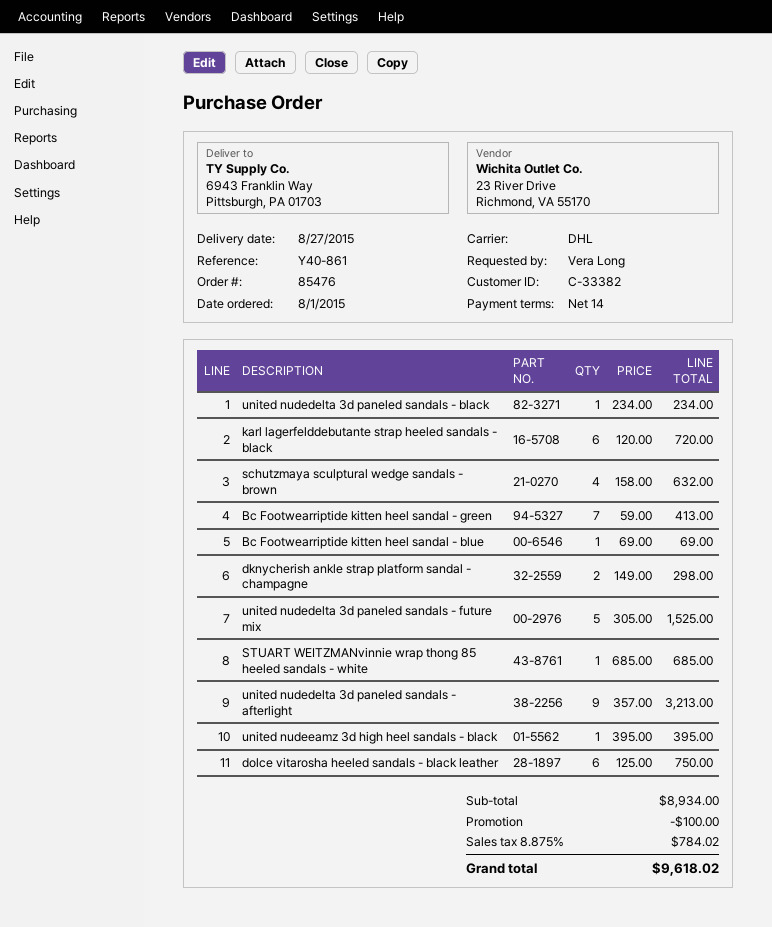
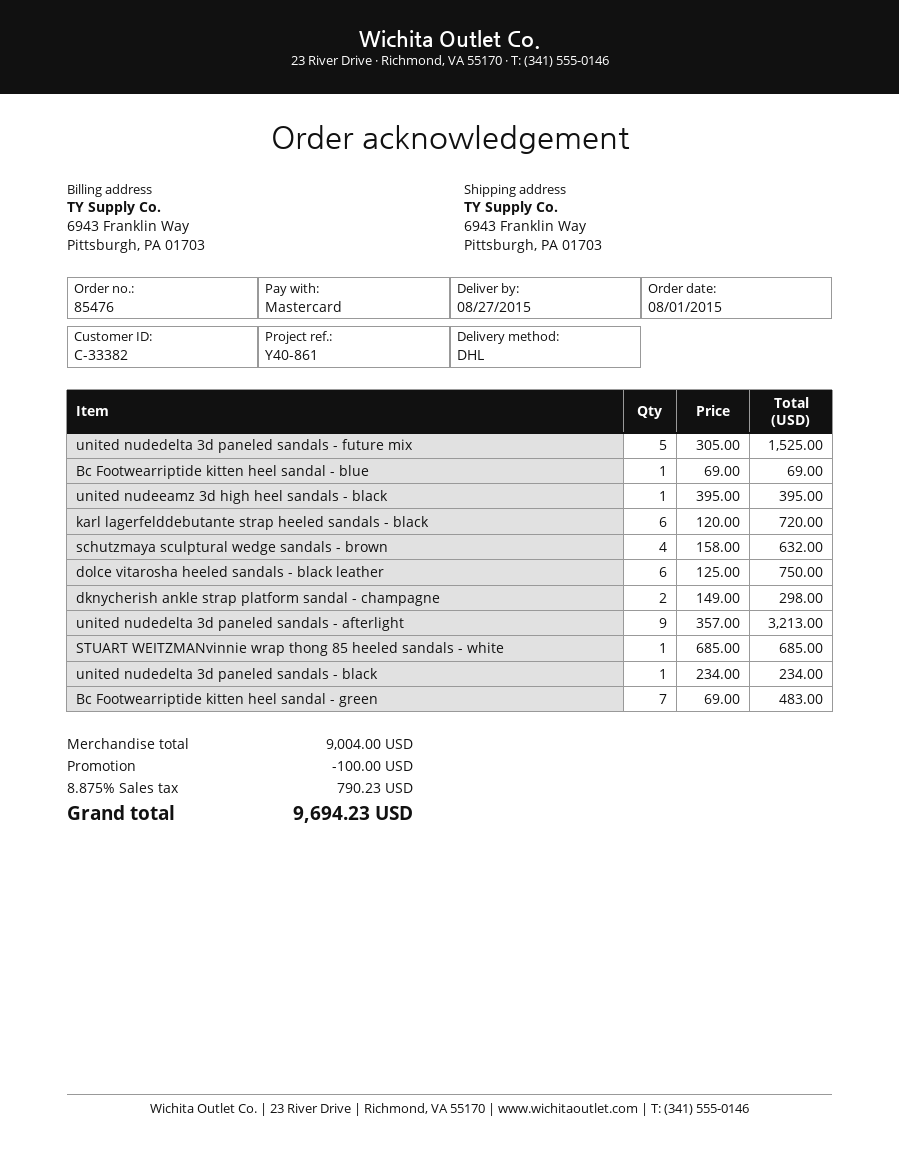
Bc Footwearriptide kitten heel sandal - green: 7 x 59.00 = 413.00 -> 7 x 69.00 = 483.00
subtotal: 8934.00 -> 9004.00
tax: 8.875% = 784.02 -> 8.875% = 790.23
total: 9618.02 -> 9694.23

